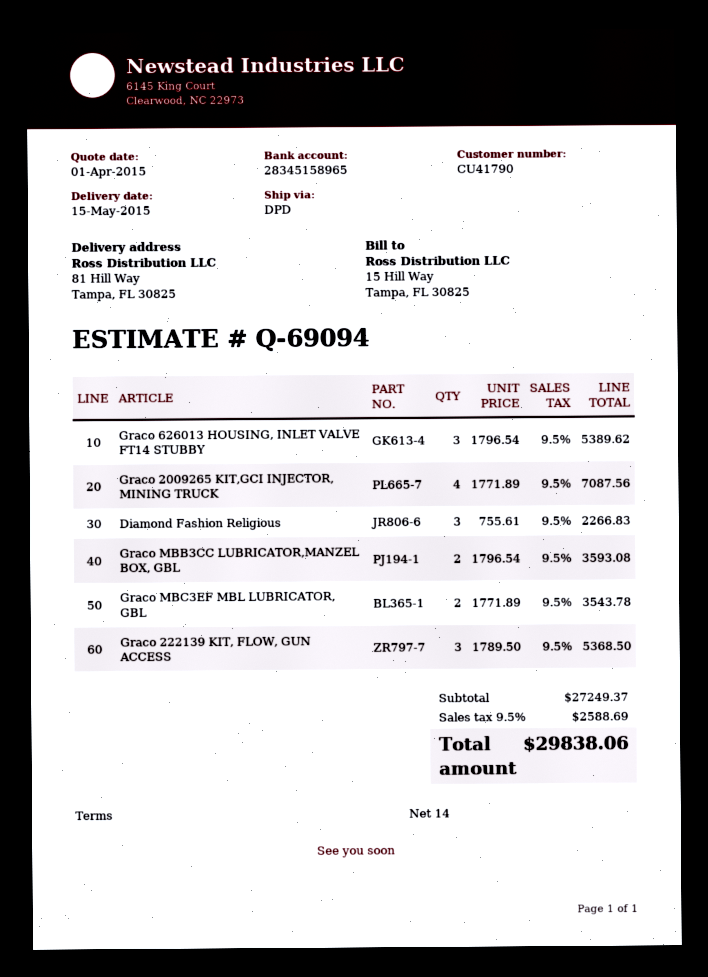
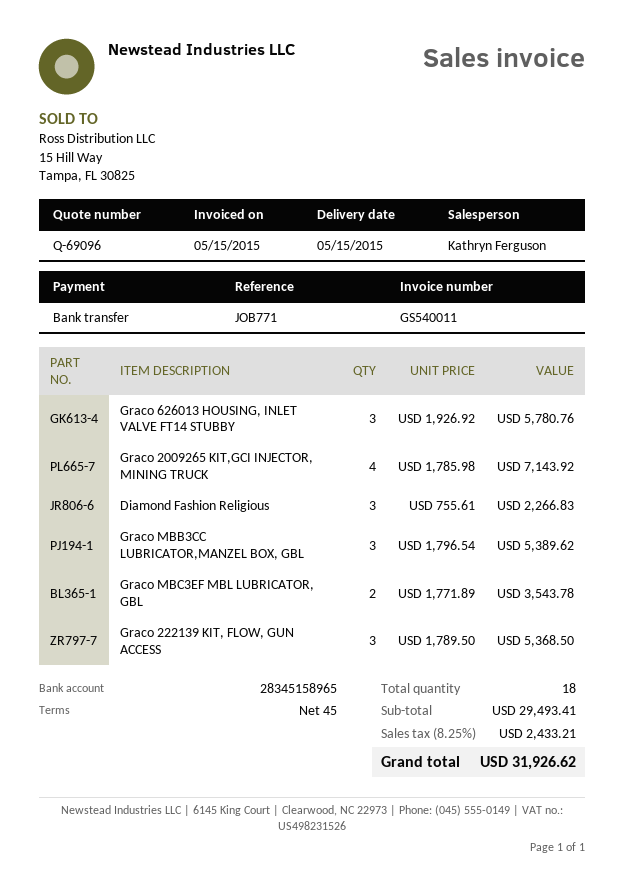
quote number: Q-69094 -> Q-69096
payment terms: 14 days -> 45 days
Graco 626013 HOUSING, INLET VALVE FT14 STUBBY: 3 x 1796.54 = 5389.62 -> 3 x 1926.92 = 5780.76
Graco 2009265 KIT,GCI INJECTOR, MINING TRUCK: 4 x 1771.89 = 7087.56 -> 4 x 1785.98 = 7143.92
Graco MBB3CC LUBRICATOR,MANZEL BOX, GBL: 2 x 1796.54 = 3593.08 -> 3 x 1796.54 = 5389.62
subtotal: 27249.37 -> 29493.41
tax: 9.5% = 2588.69 -> 8.25% = 2433.21
total: 29838.06 -> 31926.62

